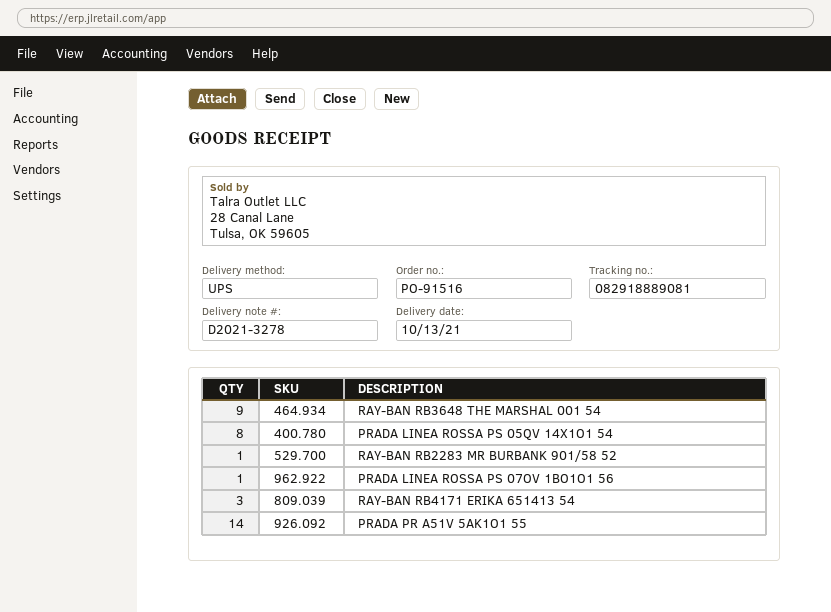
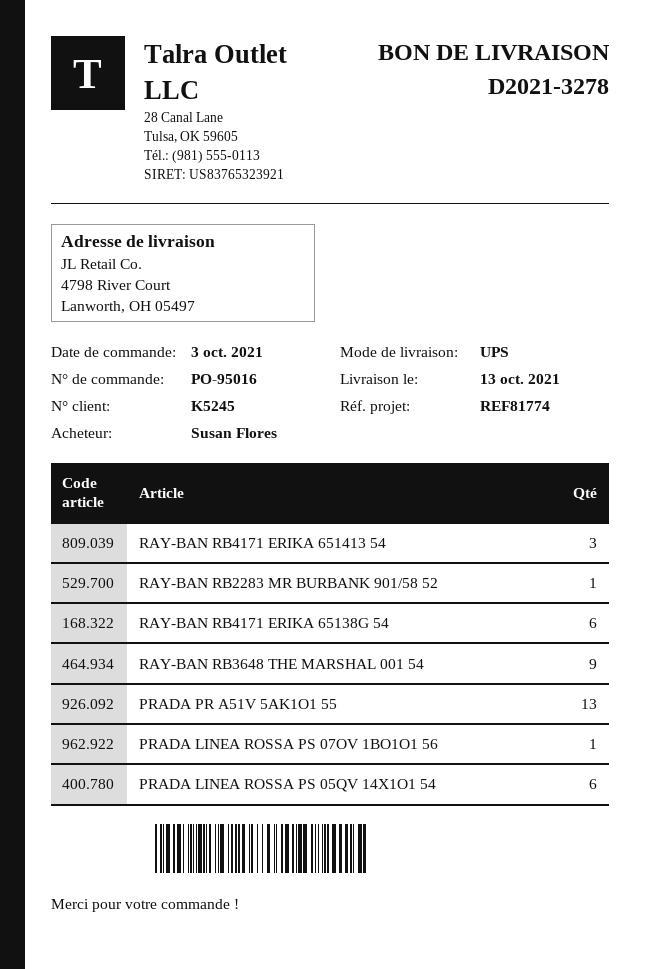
order number: PO-91516 -> PO-95016
PRADA LINEA ROSSA PS 05QV 14X1O1 54: 8 -> 6
PRADA PR A51V 5AK1O1 55: 14 -> 13
RAY-BAN RB4171 ERIKA 65138G 54: none -> 6

